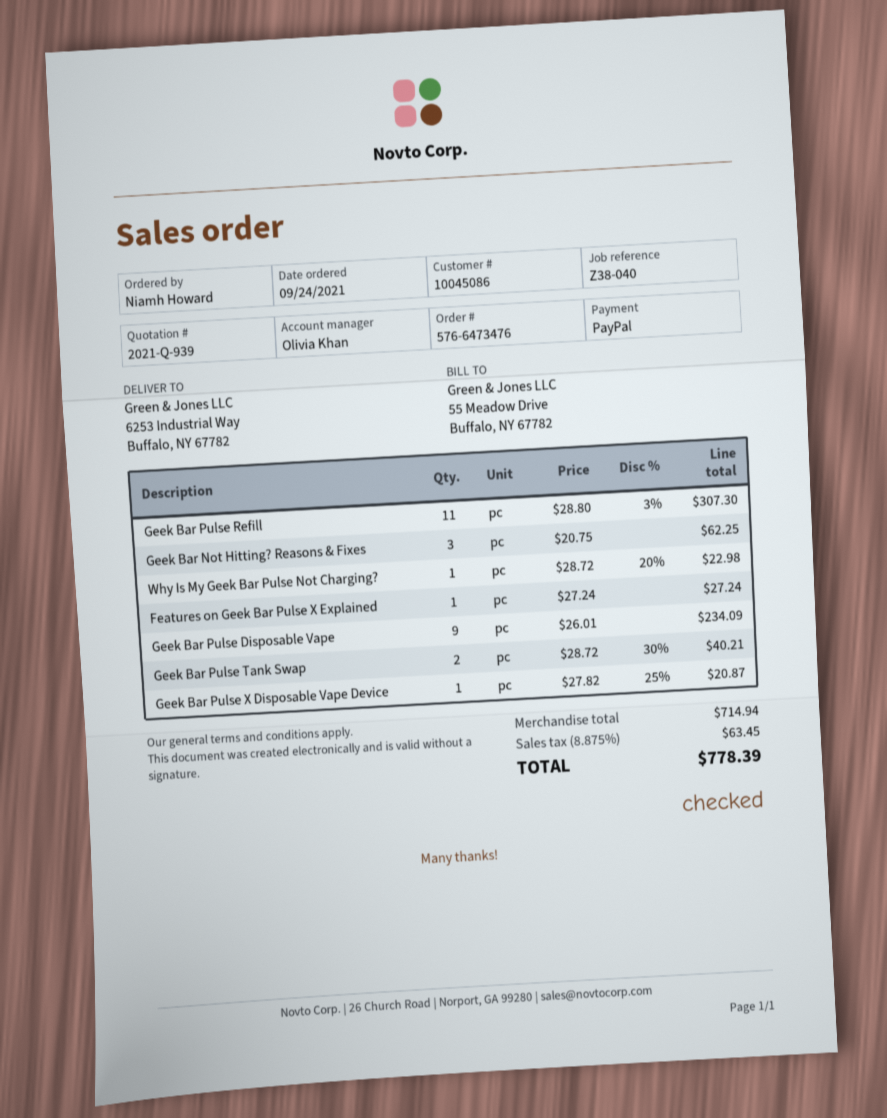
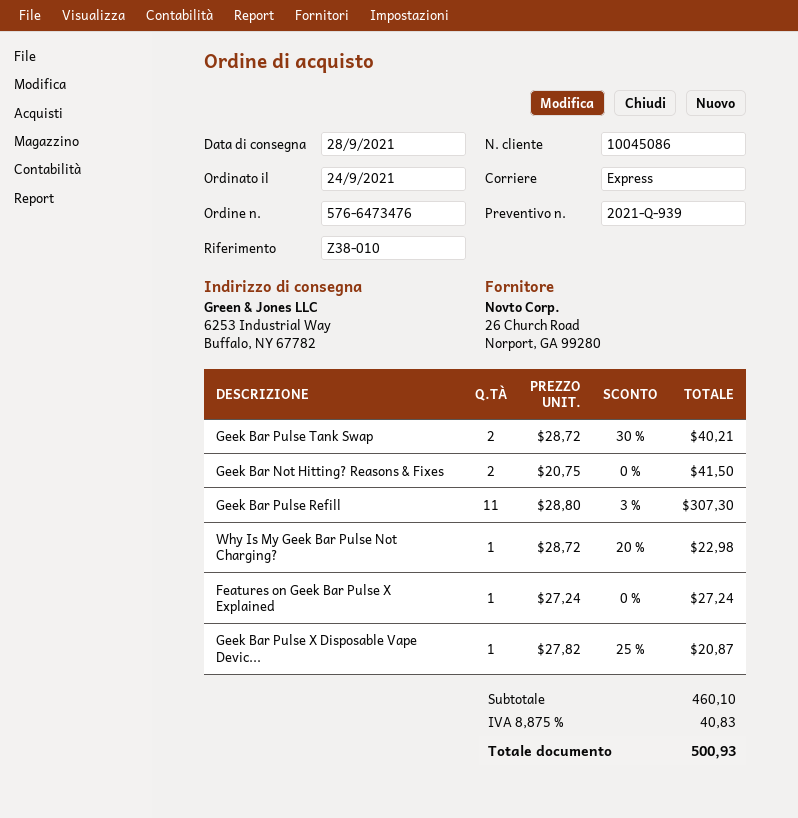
reference: Z38-040 -> Z38-010
Geek Bar Not Hitting? Reasons & Fixes: 3 x 20.75 = 62.25 -> 2 x 20.75 = 41.50
Geek Bar Pulse Disposable Vape: 9 x 26.01 = 234.09 -> none
subtotal: 714.94 -> 460.10
tax: 8.875% = 63.45 -> 8.875% = 40.83
total: 778.39 -> 500.93

